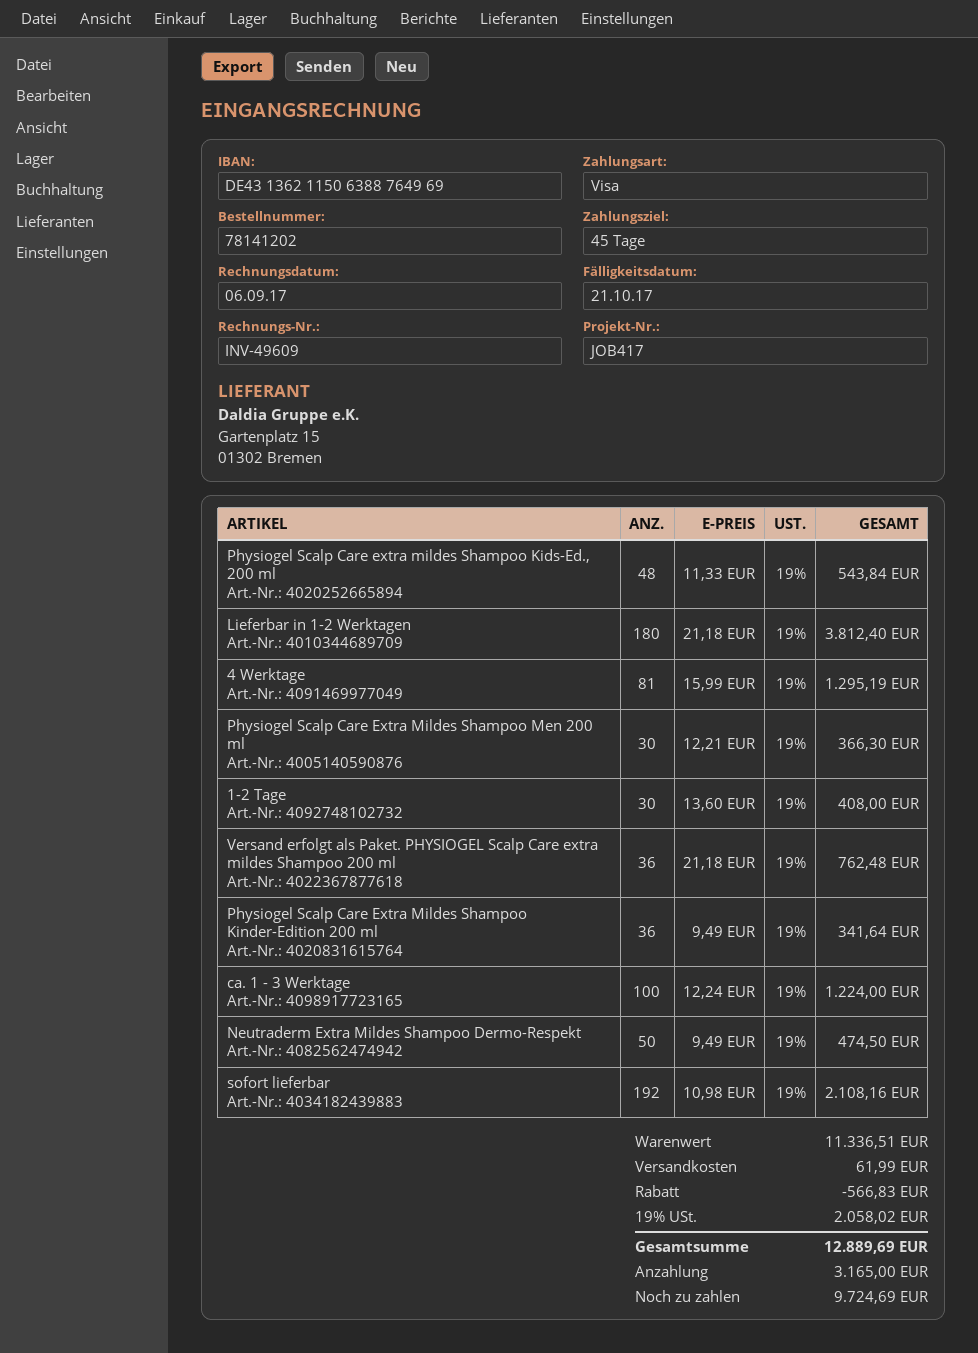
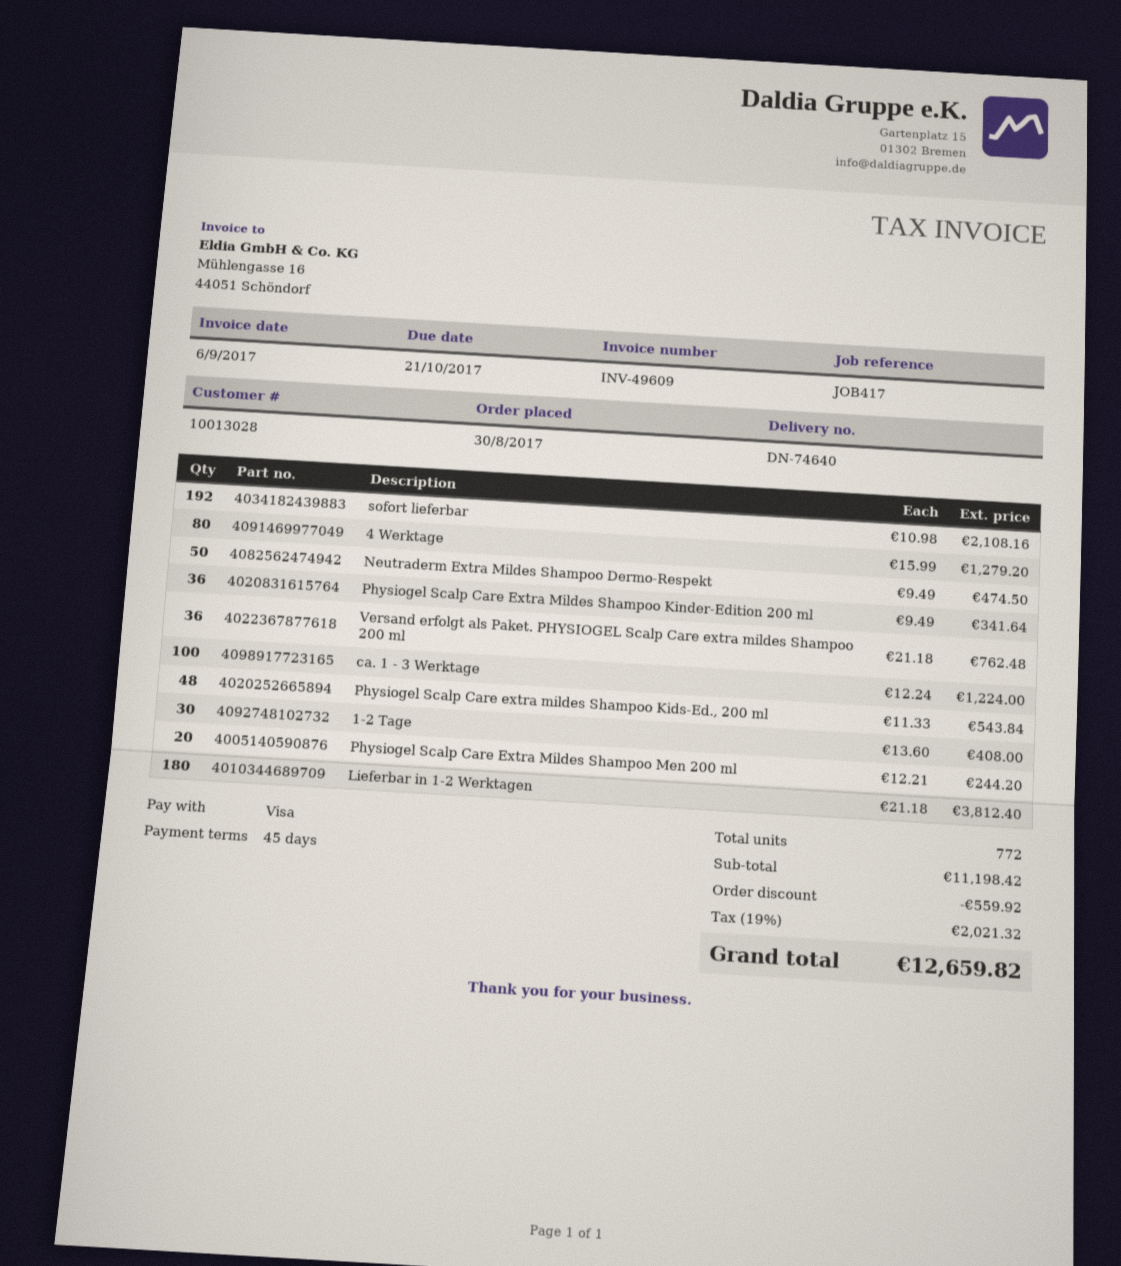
4 Werktage: 81 x 15.99 = 1295.19 -> 80 x 15.99 = 1279.20
Physiogel Scalp Care Extra Mildes Shampoo Men 200 ml: 30 x 12.21 = 366.30 -> 20 x 12.21 = 244.20
subtotal: 11336.51 -> 11198.42
discount: 566.83 -> 559.92
shipping: 61.99 -> none
tax: 19% = 2058.02 -> 19% = 2021.32
total: 12889.69 -> 12659.82

